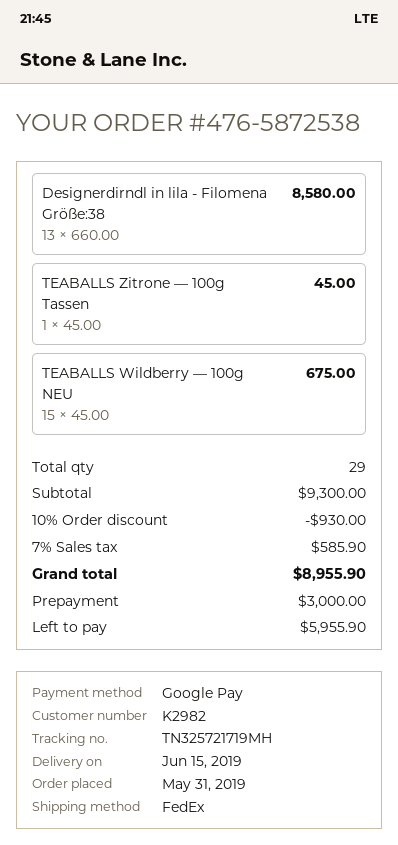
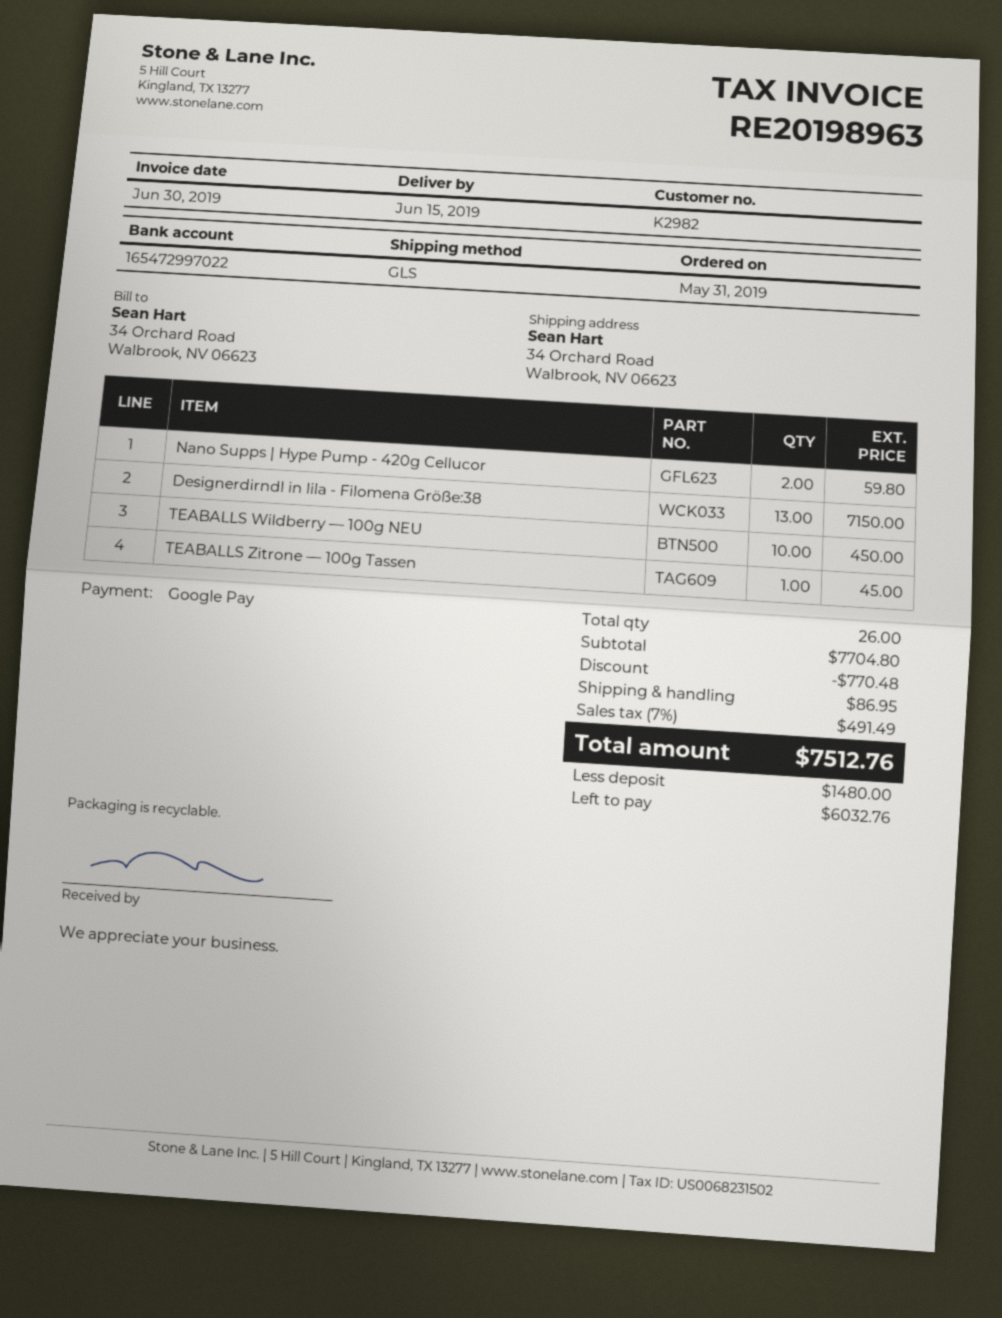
shipping method: FedEx -> GLS
Designerdirndl in lila - Filomena Größe:38: 13 for 8580.00 -> 13 for 7150.00
TEABALLS Wildberry — 100g NEU: 15 for 675.00 -> 10 for 450.00
Nano Supps | Hype Pump - 420g Cellucor: none -> 2 for 59.80
total quantity: 29 -> 26
subtotal: 9300.00 -> 7704.80
discount: 930.00 -> 770.48
shipping: none -> 86.95
tax: 7% = 585.90 -> 7% = 491.49
total: 8955.90 -> 7512.76
deposit: 3000.00 -> 1480.00
balance: 5955.90 -> 6032.76

